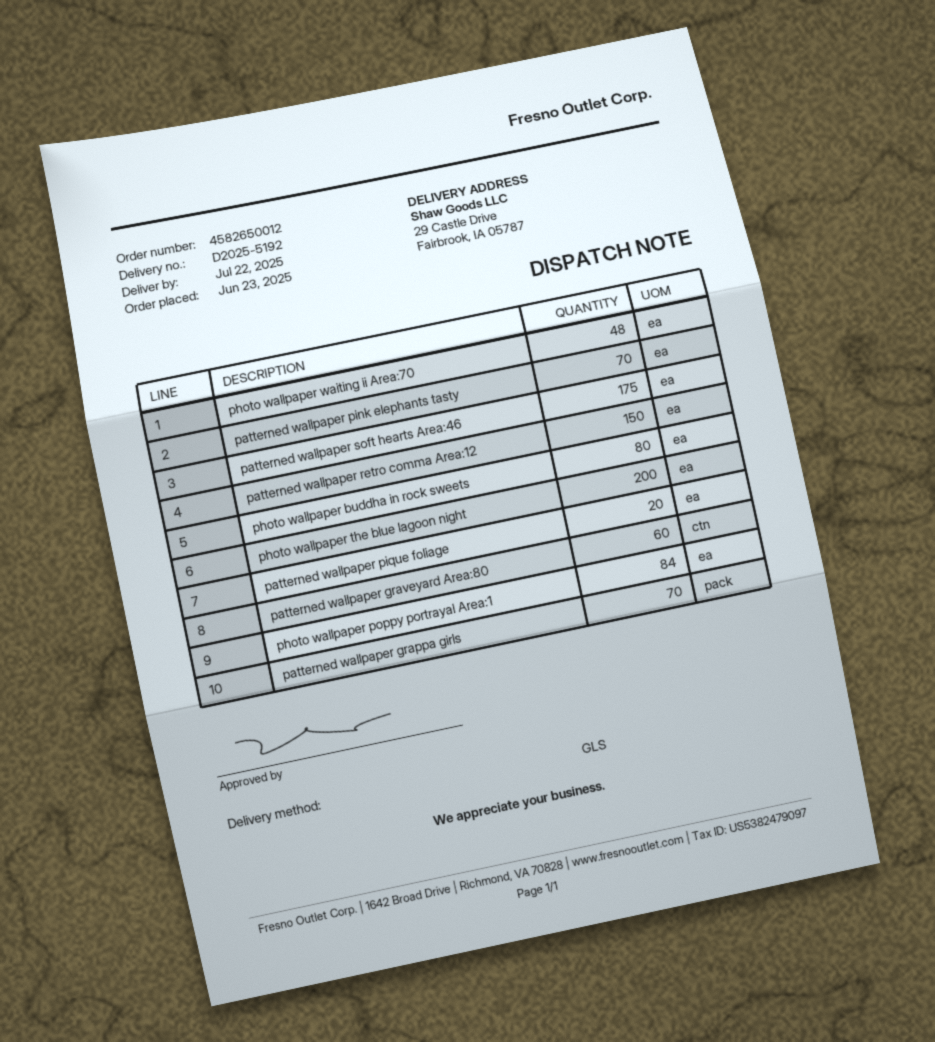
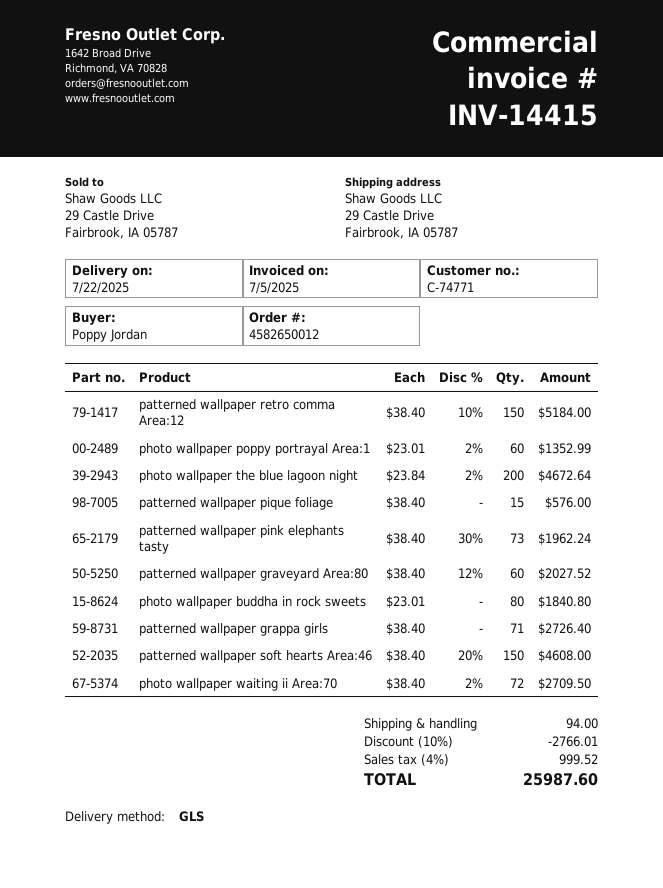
photo wallpaper waiting ii Area:70: 48 -> 72
patterned wallpaper pink elephants tasty: 70 -> 73
patterned wallpaper soft hearts Area:46: 175 -> 150
patterned wallpaper pique foliage: 20 -> 15
photo wallpaper poppy portrayal Area:1: 84 -> 60
patterned wallpaper grappa girls: 70 -> 71

